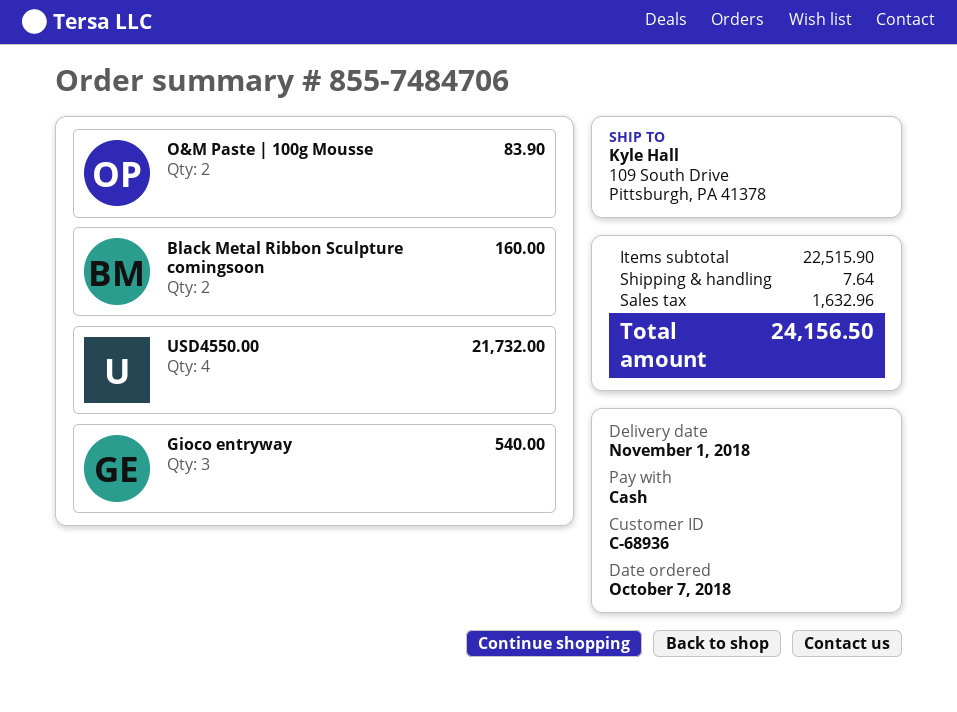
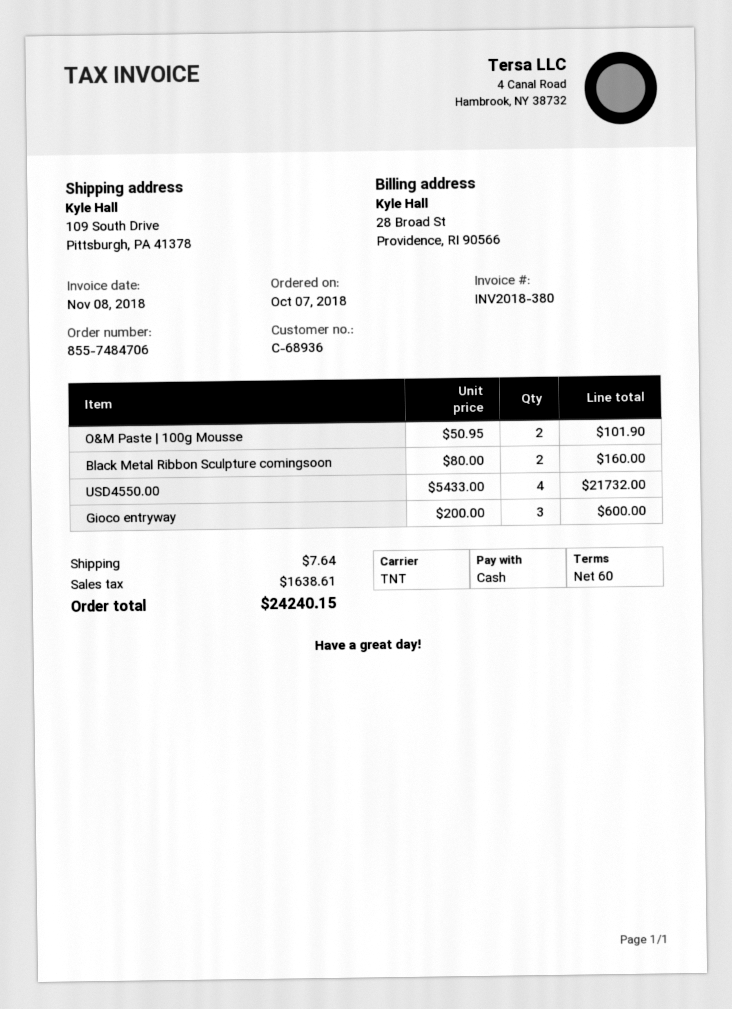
O&M Paste | 100g Mousse: 2 for 83.90 -> 2 for 101.90
Gioco entryway: 3 for 540.00 -> 3 for 600.00
tax: 1632.96 -> 1638.61
total: 24156.50 -> 24240.15

